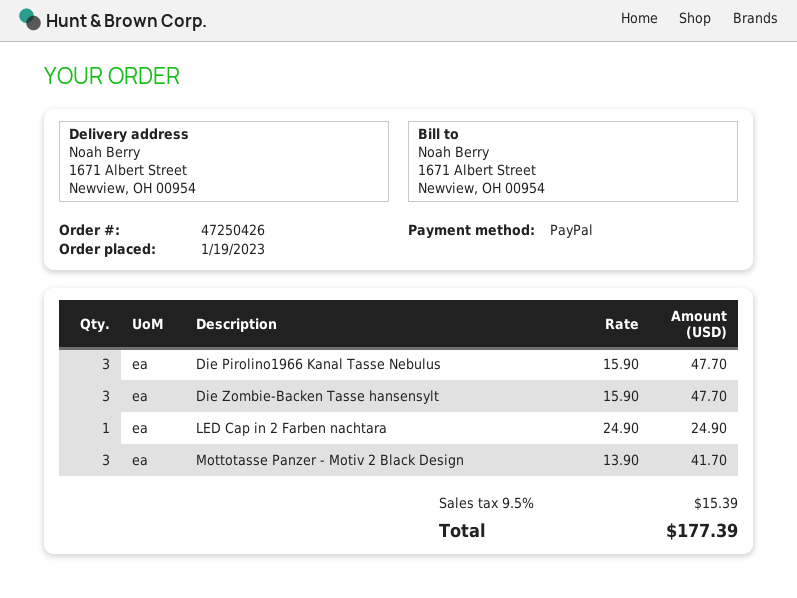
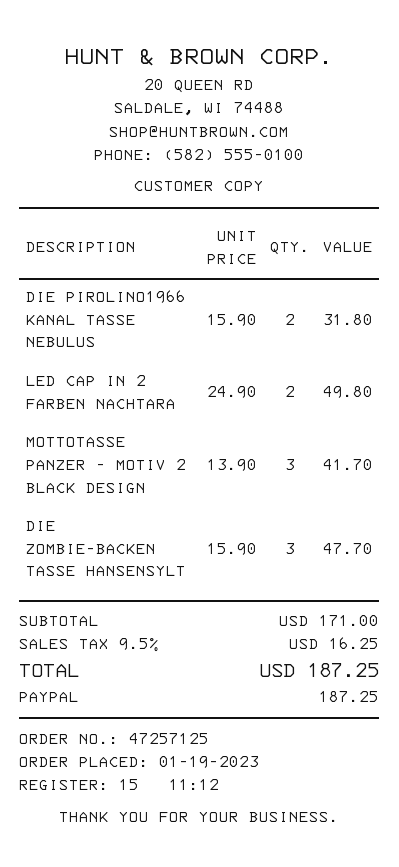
order number: 47250426 -> 47257125
Die Pirolino1966 Kanal Tasse Nebulus: 3 x 15.90 = 47.70 -> 2 x 15.90 = 31.80
LED Cap in 2 Farben nachtara: 1 x 24.90 = 24.90 -> 2 x 24.90 = 49.80
tax: 9.5% = 15.39 -> 9.5% = 16.25
total: 177.39 -> 187.25

